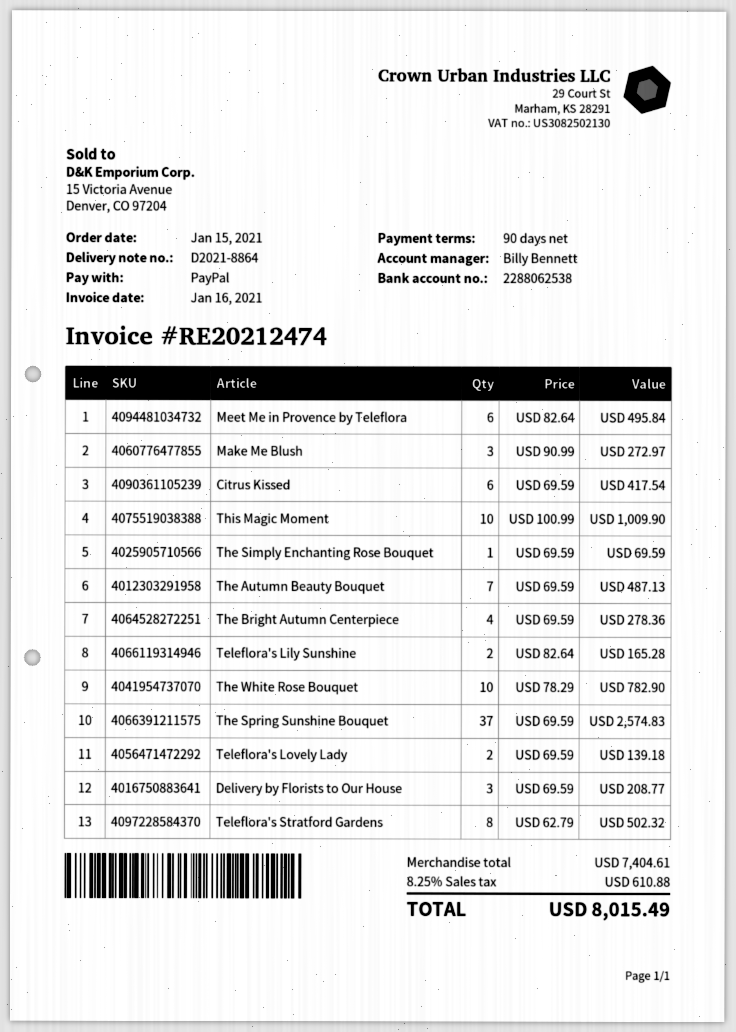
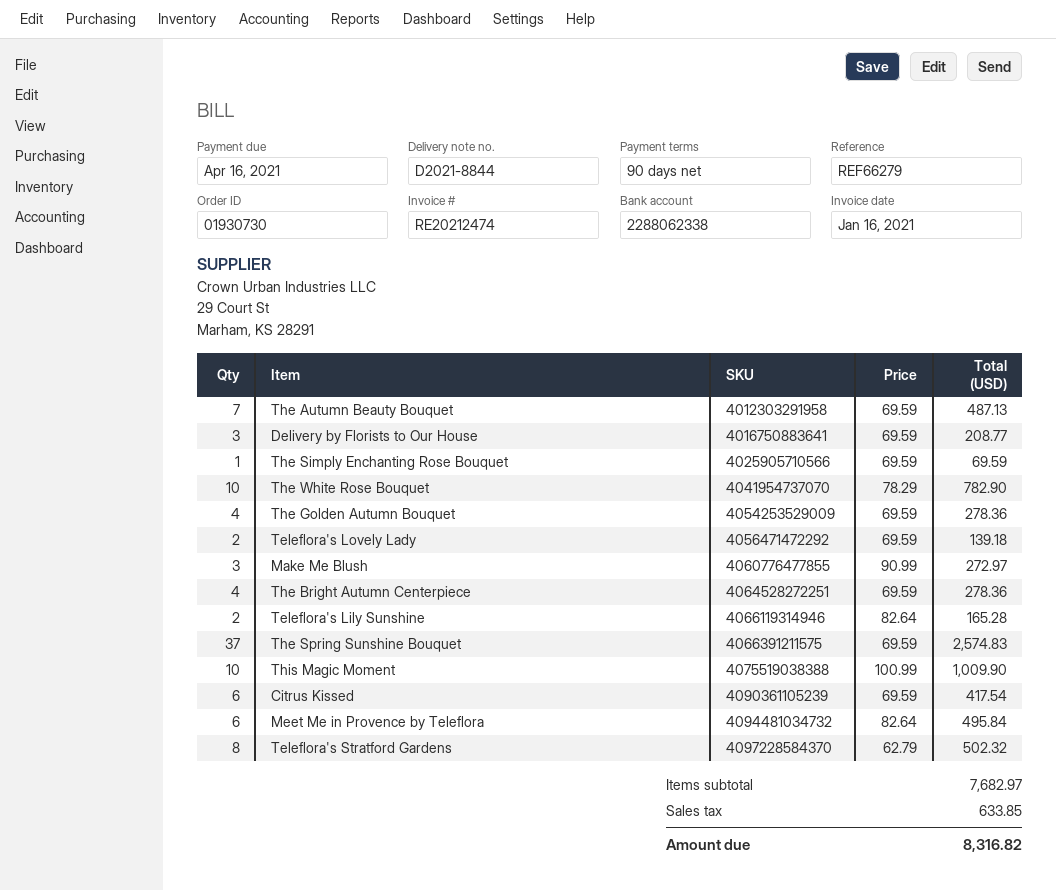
delivery note number: D2021-8864 -> D2021-8844
bank account: 2288062538 -> 2288062338
The Golden Autumn Bouquet: none -> 4 x 69.59 = 278.36
subtotal: 7404.61 -> 7682.97
tax: 610.88 -> 633.85
total: 8015.49 -> 8316.82

